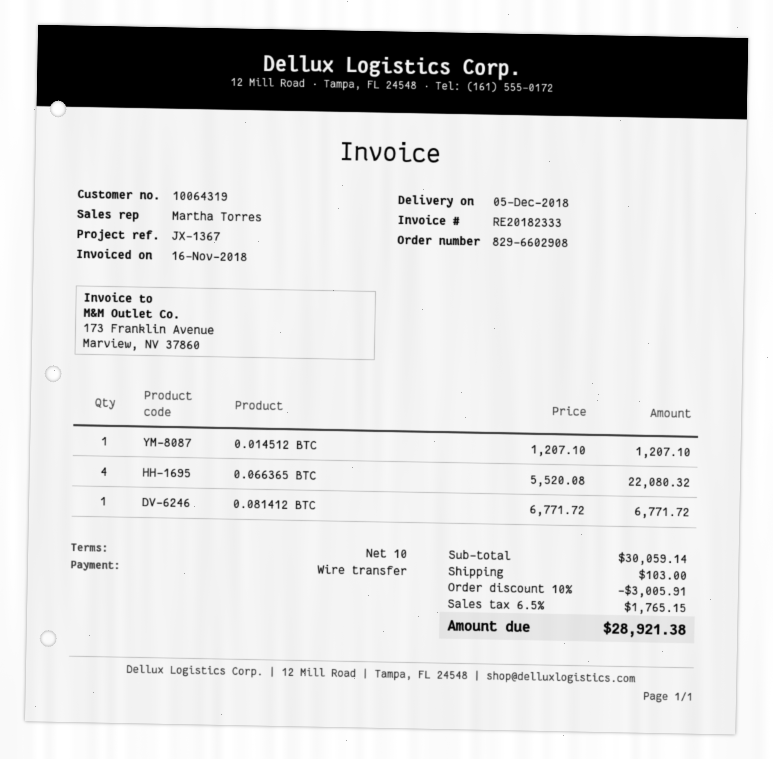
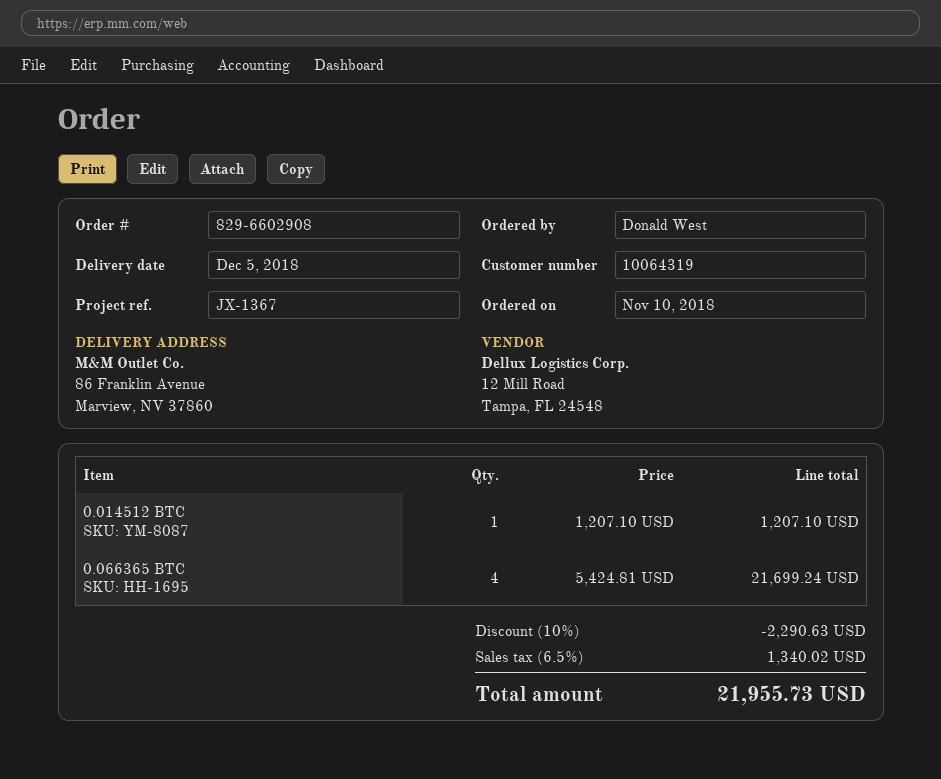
0.066365 BTC: 4 x 5520.08 = 22080.32 -> 4 x 5424.81 = 21699.24
0.081412 BTC: 1 x 6771.72 = 6771.72 -> none
discount: 10% = 3005.91 -> 10% = 2290.63
shipping: 103.00 -> none
tax: 6.5% = 1765.15 -> 6.5% = 1340.02
total: 28921.38 -> 21955.73

